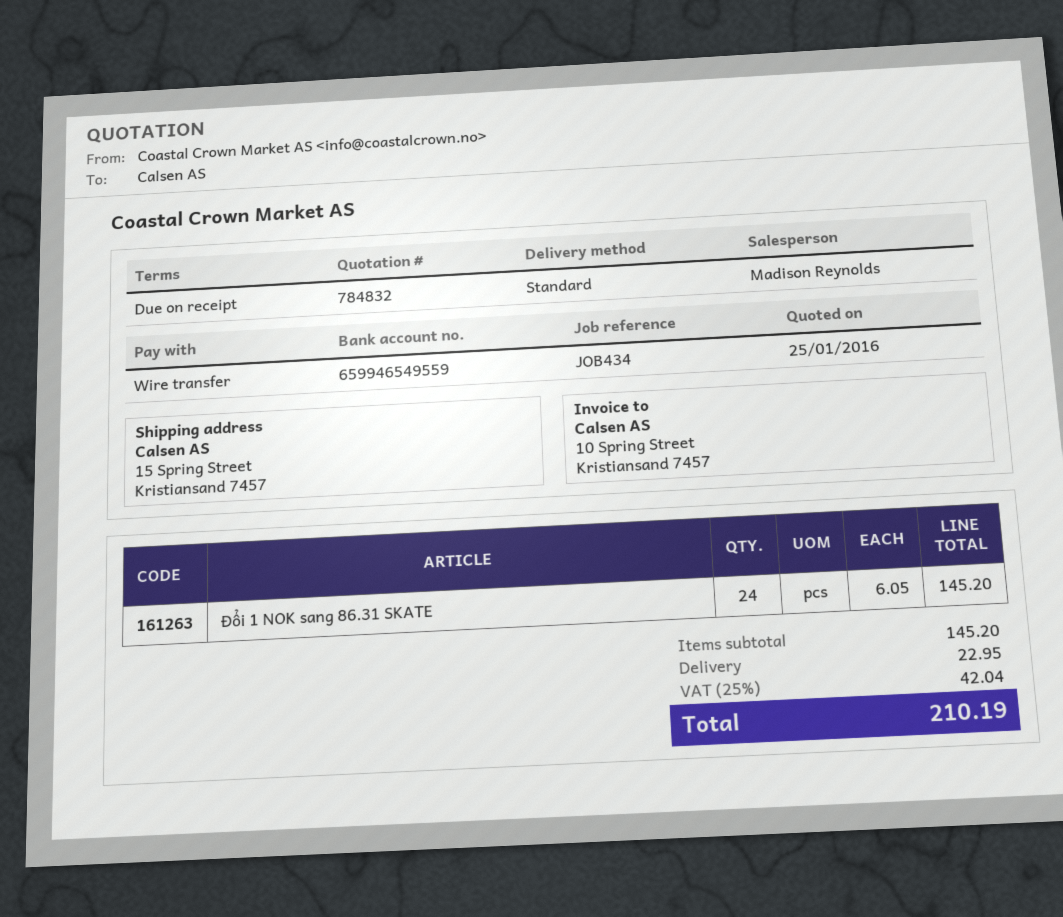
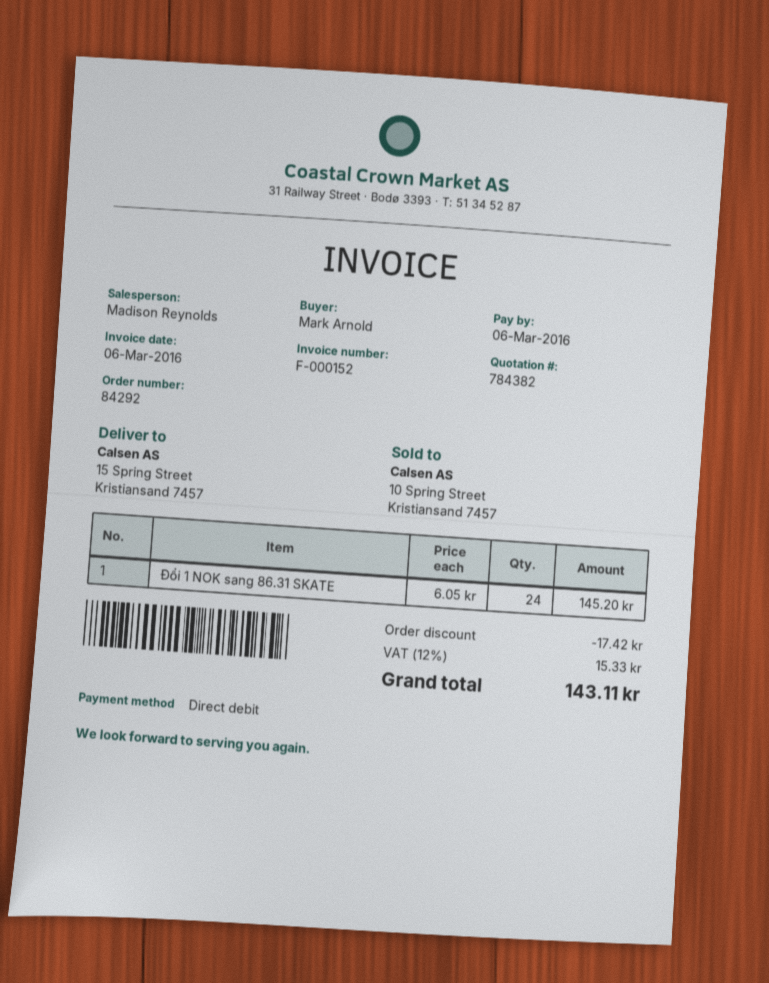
quote number: 784832 -> 784382
payment method: bank transfer -> direct debit
discount: none -> 17.42
shipping: 22.95 -> none
tax: 25% = 42.04 -> 12% = 15.33
total: 210.19 -> 143.11

